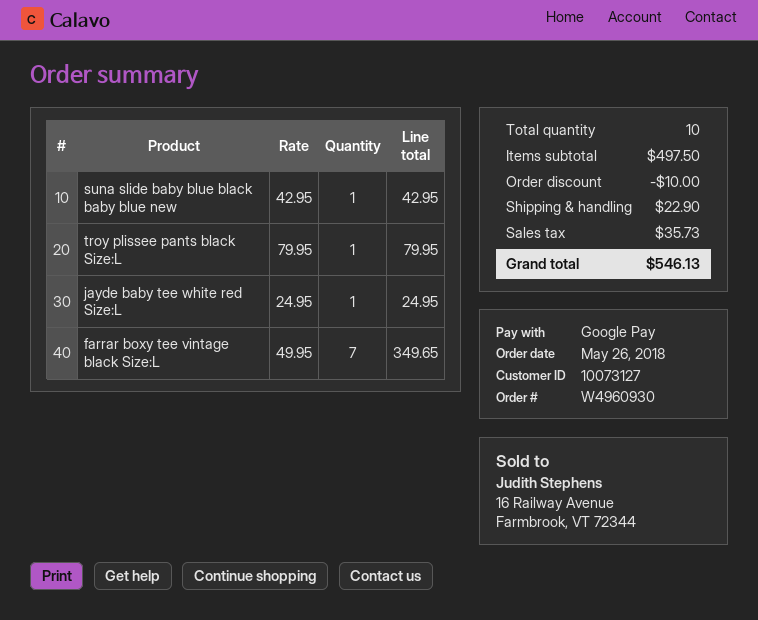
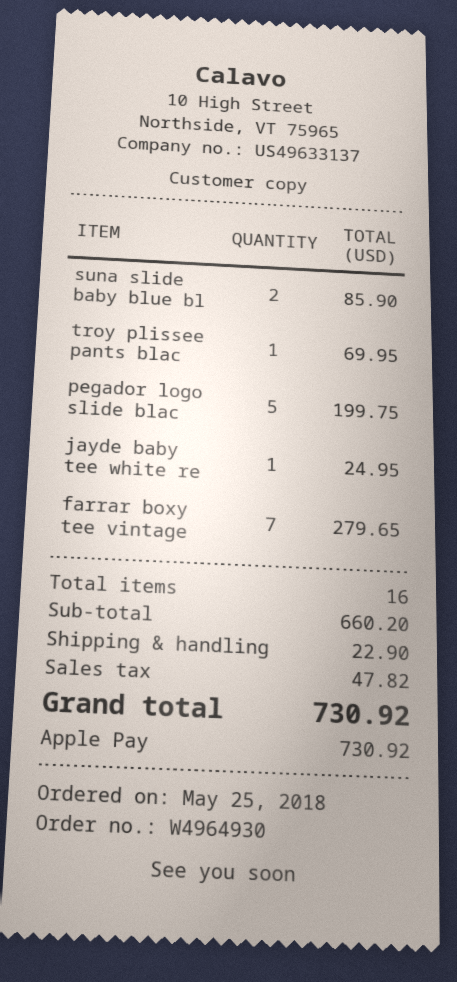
order number: W4960930 -> W4964930
order date: 2018-05-26 -> 2018-05-25
payment method: Google Pay -> Apple Pay
suna slide baby blue black baby blue new: 1 for 42.95 -> 2 for 85.90
troy plissee pants black Size:L: 1 for 79.95 -> 1 for 69.95
farrar boxy tee vintage black Size:L: 7 for 349.65 -> 7 for 279.65
pegador logo slide blac: none -> 5 for 199.75
total quantity: 10 -> 16
subtotal: 497.50 -> 660.20
discount: 10.00 -> none
tax: 35.73 -> 47.82
total: 546.13 -> 730.92

